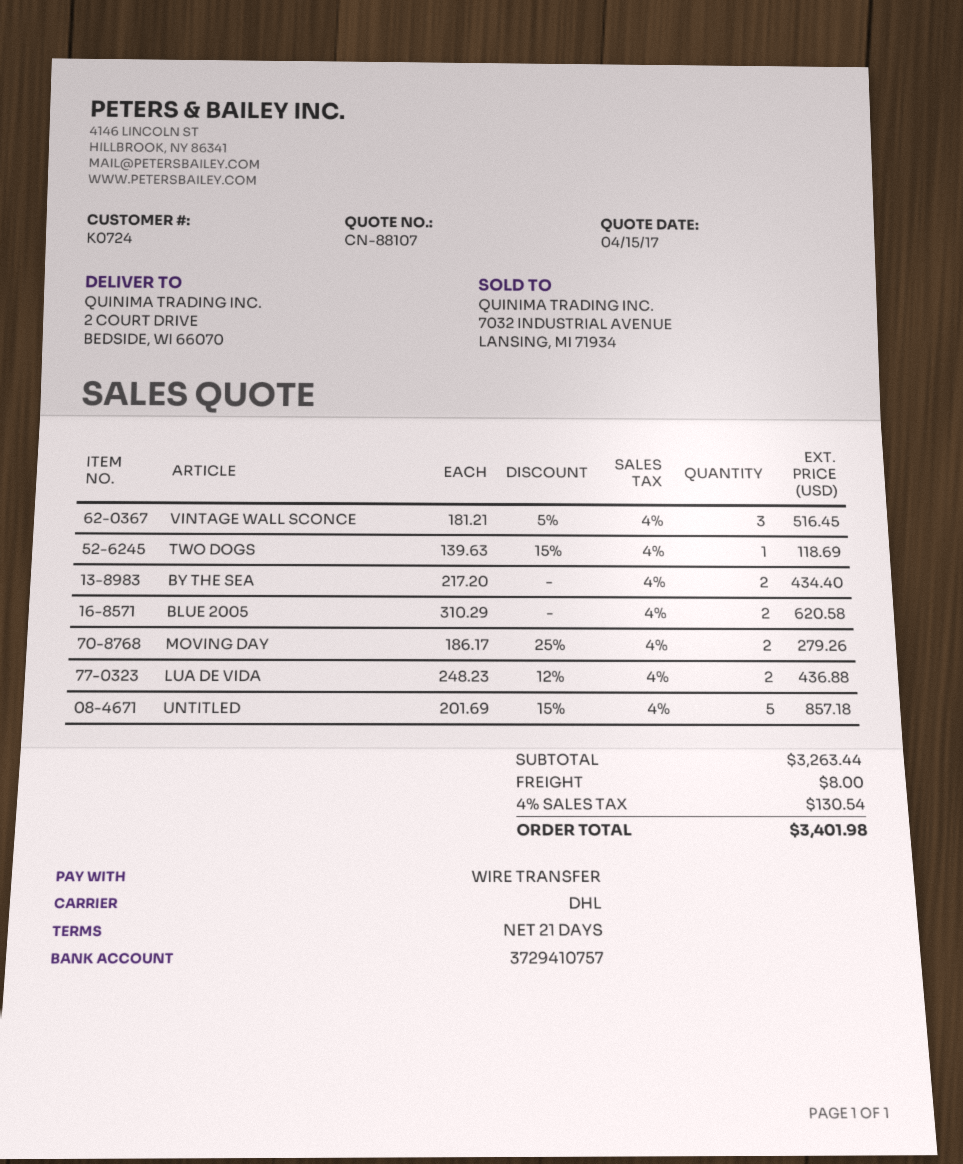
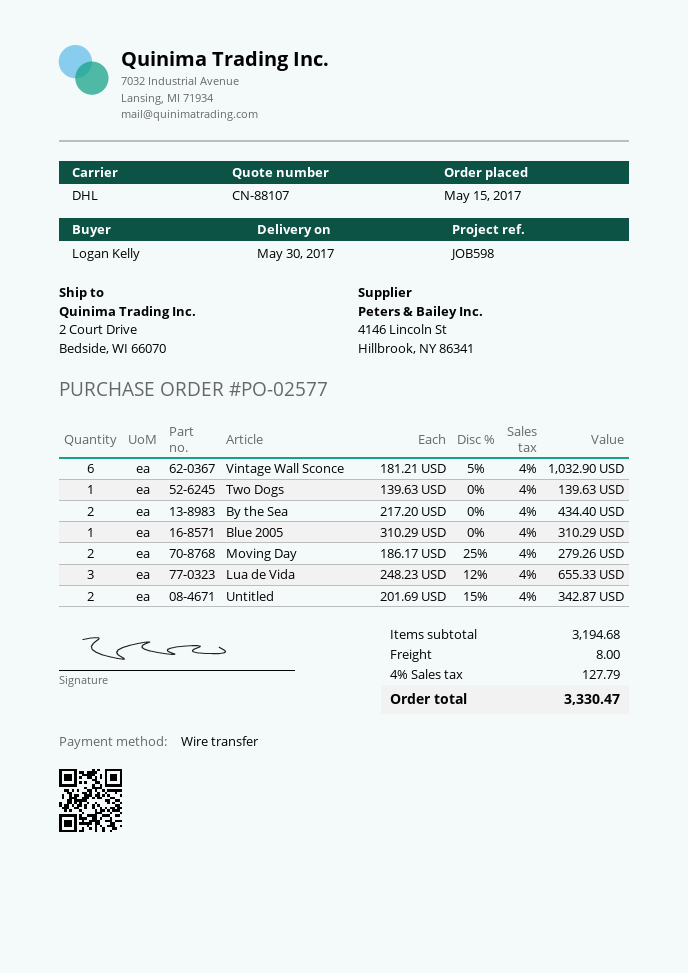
VINTAGE WALL SCONCE: 3 x 181.21 - 5% = 516.45 -> 6 x 181.21 - 5% = 1032.90
TWO DOGS: 1 x 139.63 - 15% = 118.69 -> 1 x 139.63 = 139.63
BLUE 2005: 2 x 310.29 = 620.58 -> 1 x 310.29 = 310.29
LUA DE VIDA: 2 x 248.23 - 12% = 436.88 -> 3 x 248.23 - 12% = 655.33
UNTITLED: 5 x 201.69 - 15% = 857.18 -> 2 x 201.69 - 15% = 342.87
subtotal: 3263.44 -> 3194.68
tax: 4% = 130.54 -> 4% = 127.79
total: 3401.98 -> 3330.47

